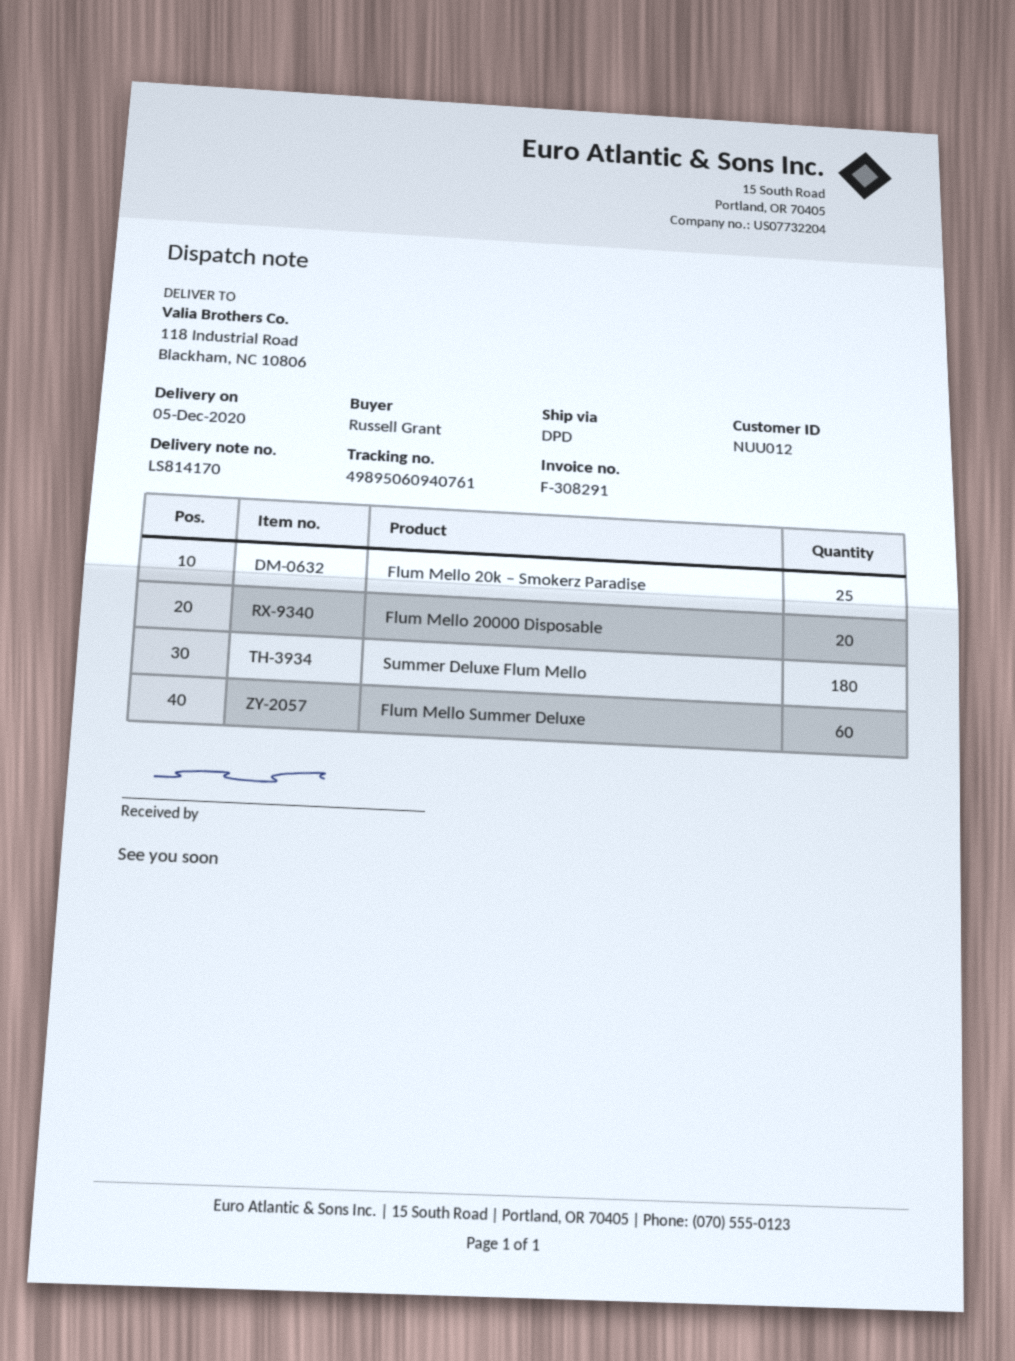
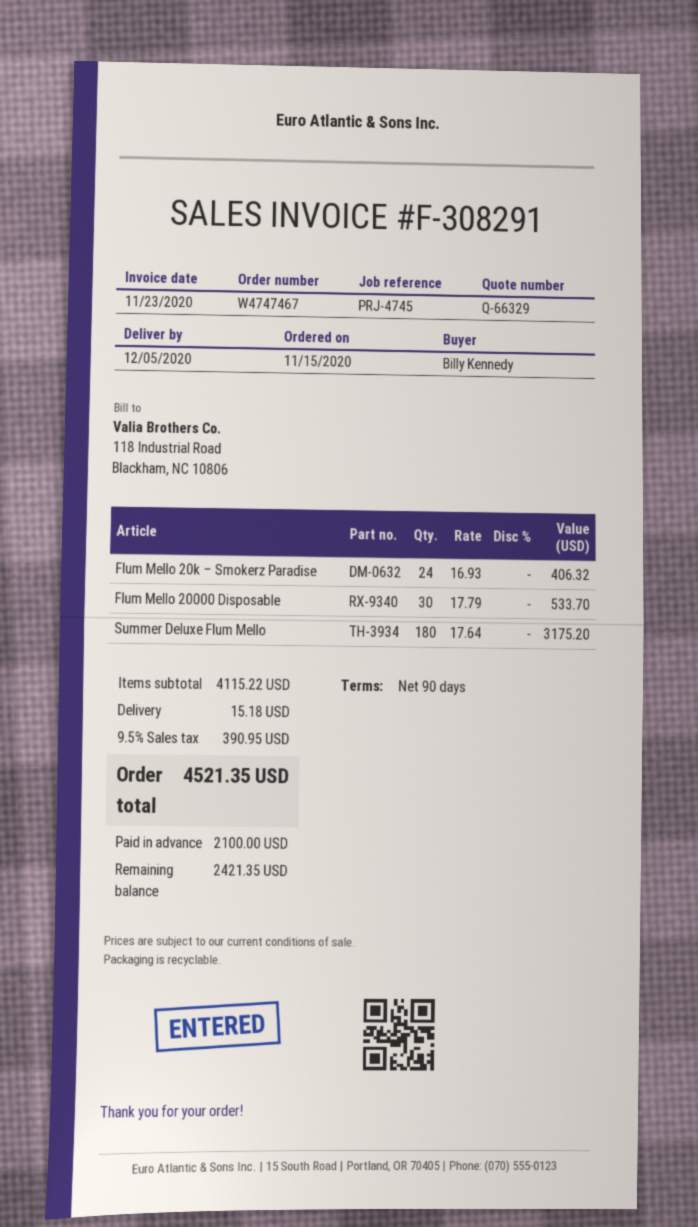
ordered by: Russell Grant -> Billy Kennedy
Flum Mello 20k – Smokerz Paradise: 25 -> 24
Flum Mello 20000 Disposable: 20 -> 30
Flum Mello Summer Deluxe: 60 -> none

